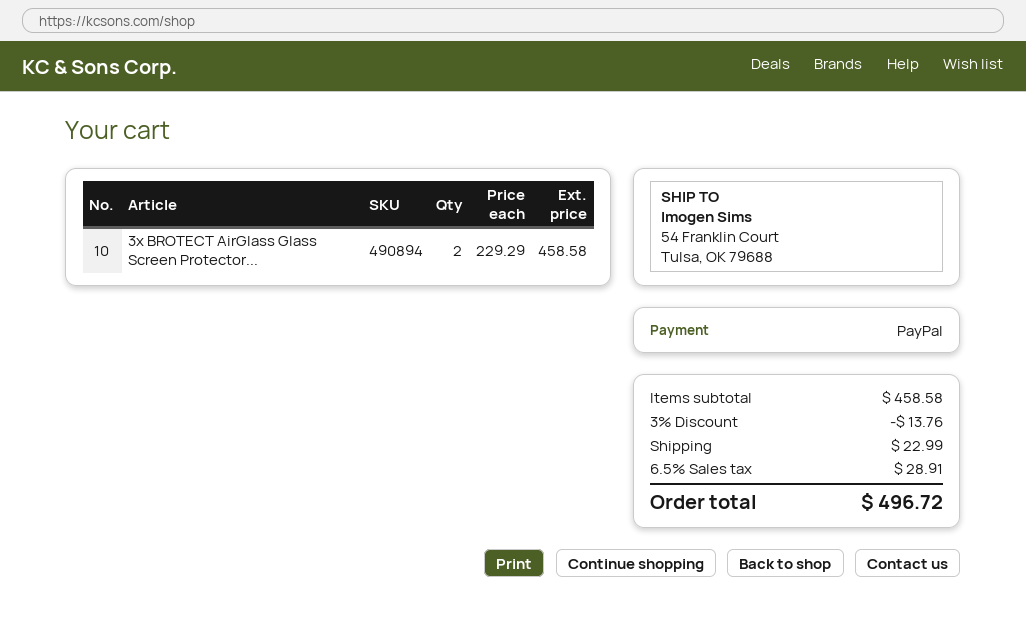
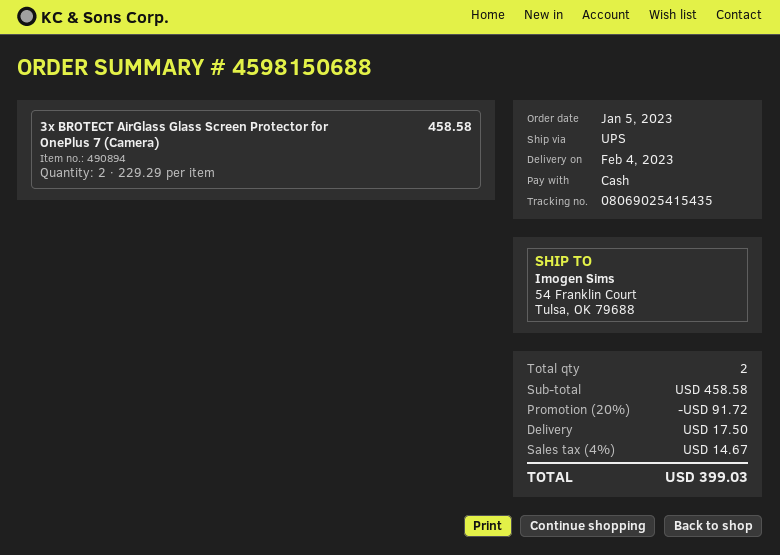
payment method: PayPal -> cash
discount: 3% = 13.76 -> 20% = 91.72
shipping: 22.99 -> 17.50
tax: 6.5% = 28.91 -> 4% = 14.67
total: 496.72 -> 399.03

